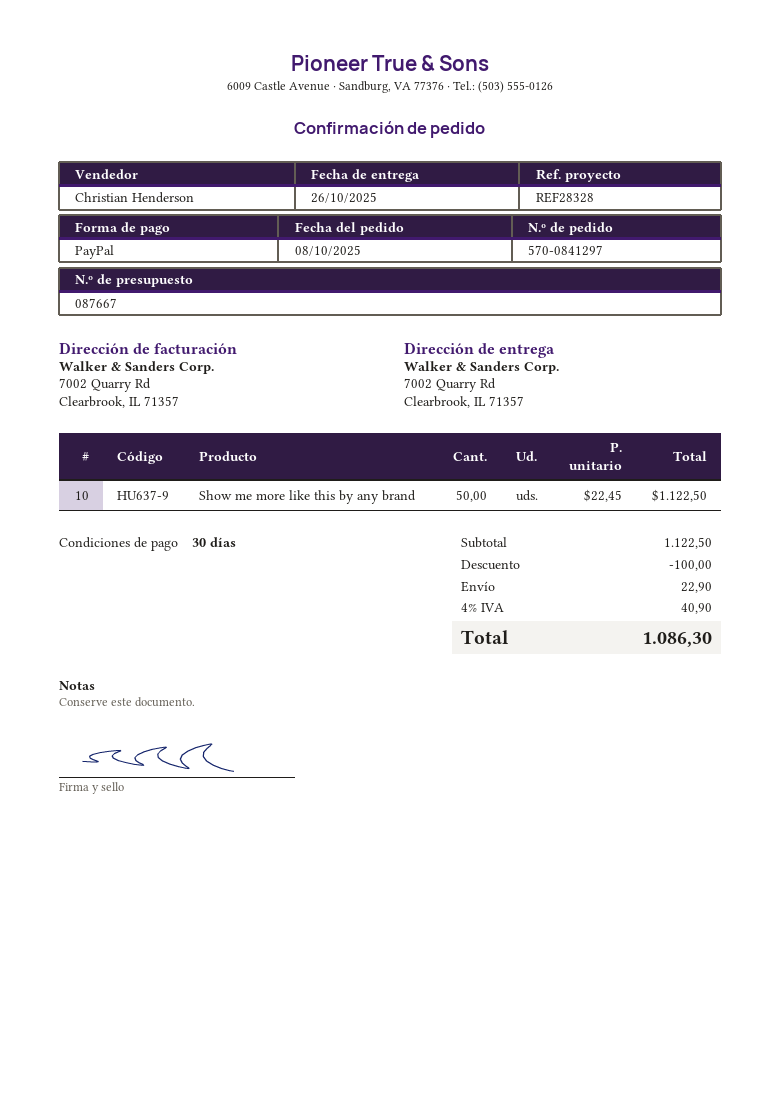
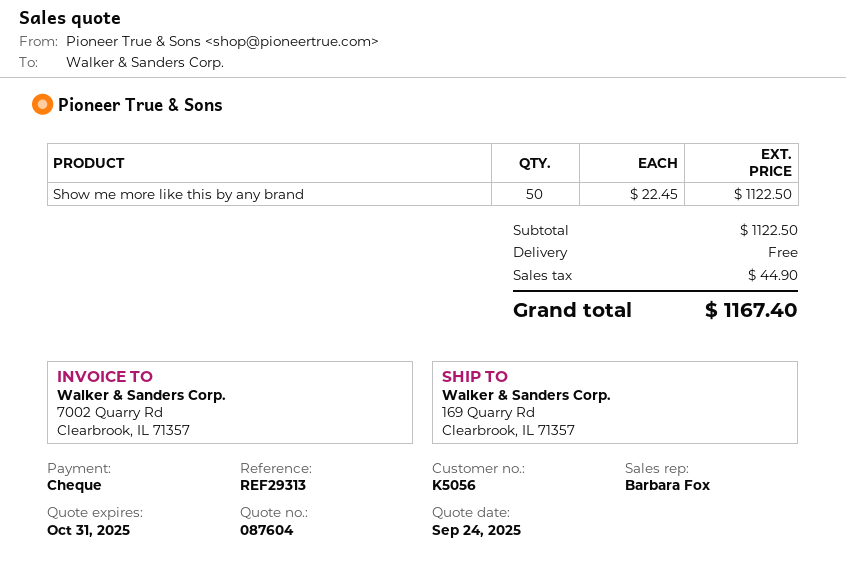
quote number: 087667 -> 087604
reference: REF28328 -> REF29313
sales rep: Christian Henderson -> Barbara Fox
payment method: PayPal -> cheque
ship to: 7002 Quarry Rd, Clearbrook, IL 71357 -> 169 Quarry Rd, Clearbrook, IL 71357
discount: 100.00 -> none
shipping: 22.90 -> 0.00
tax: 40.90 -> 44.90
total: 1086.30 -> 1167.40

